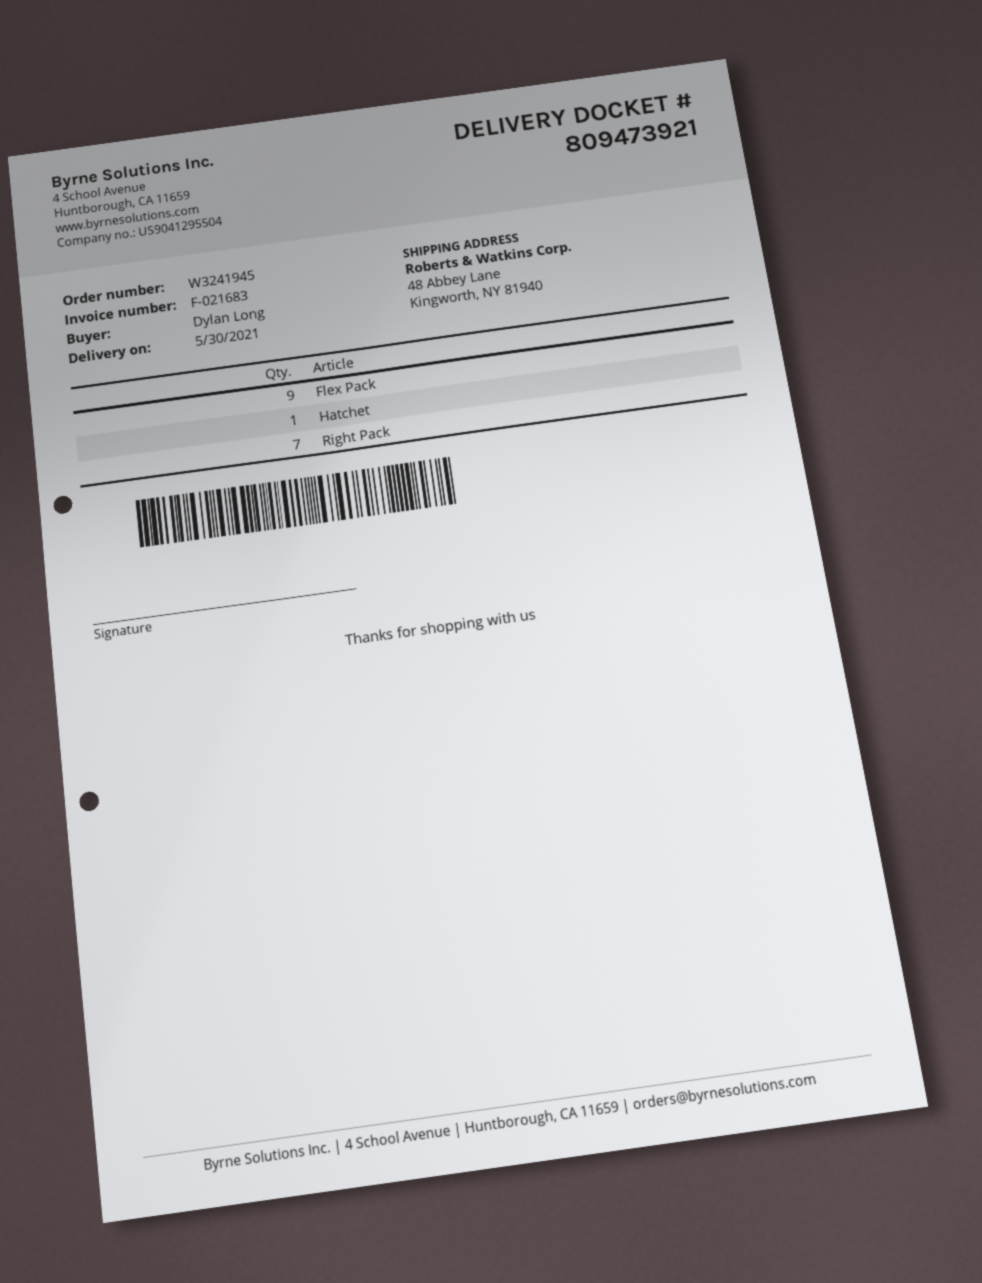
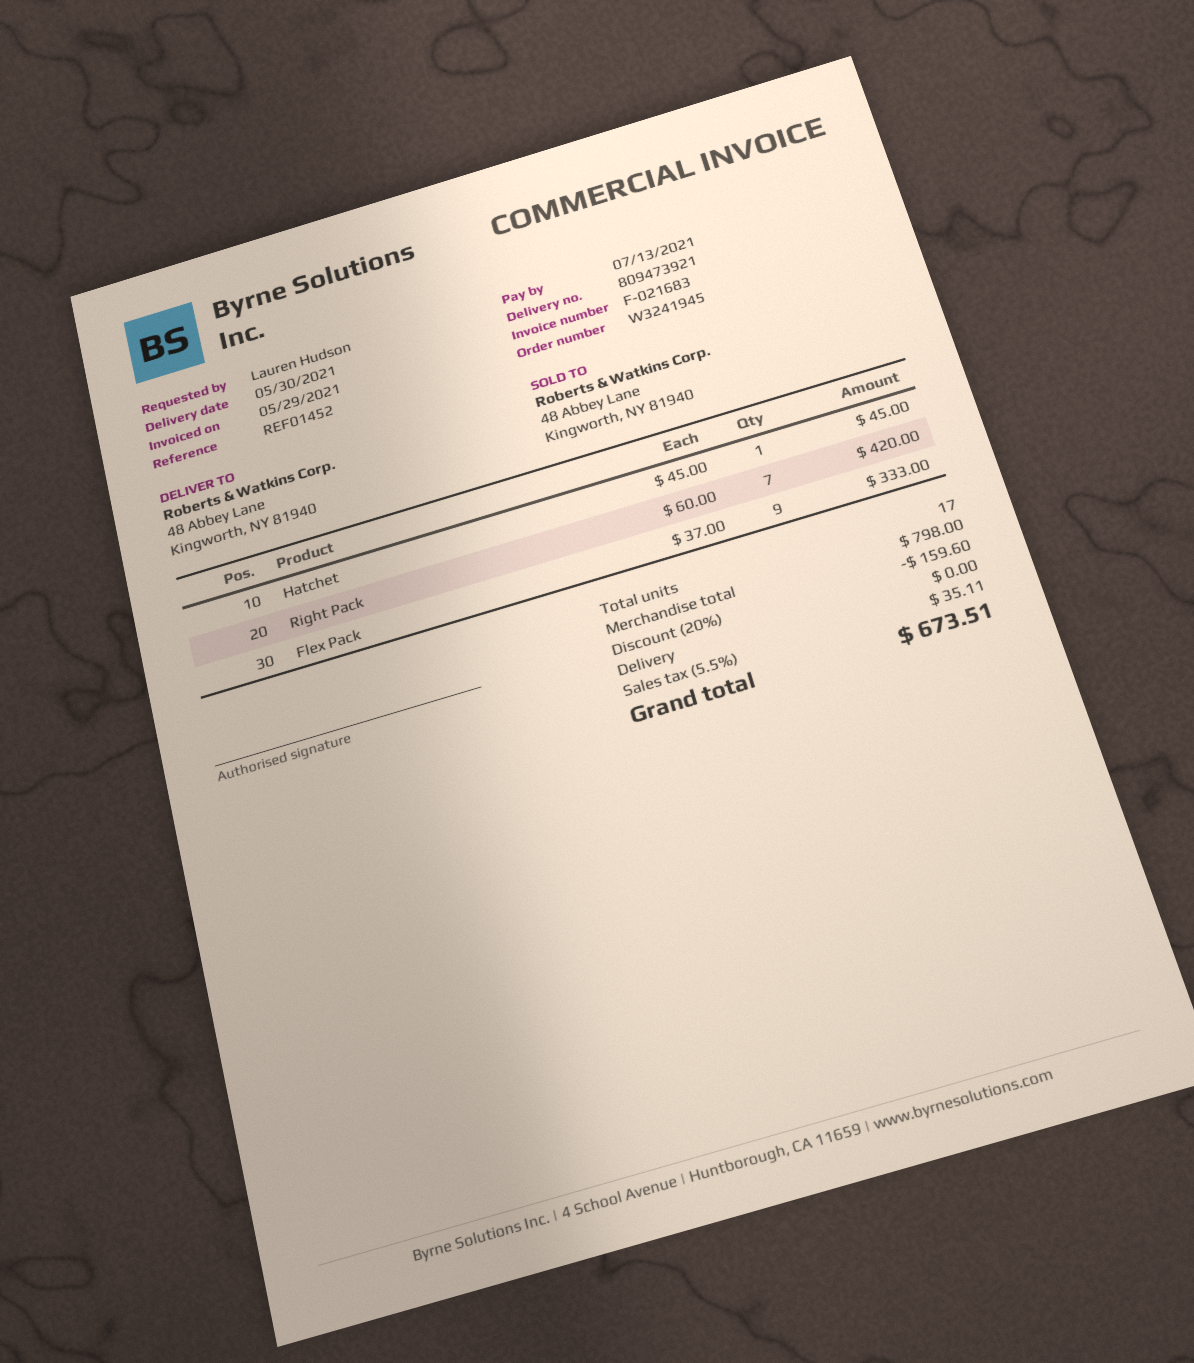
ordered by: Dylan Long -> Lauren Hudson

